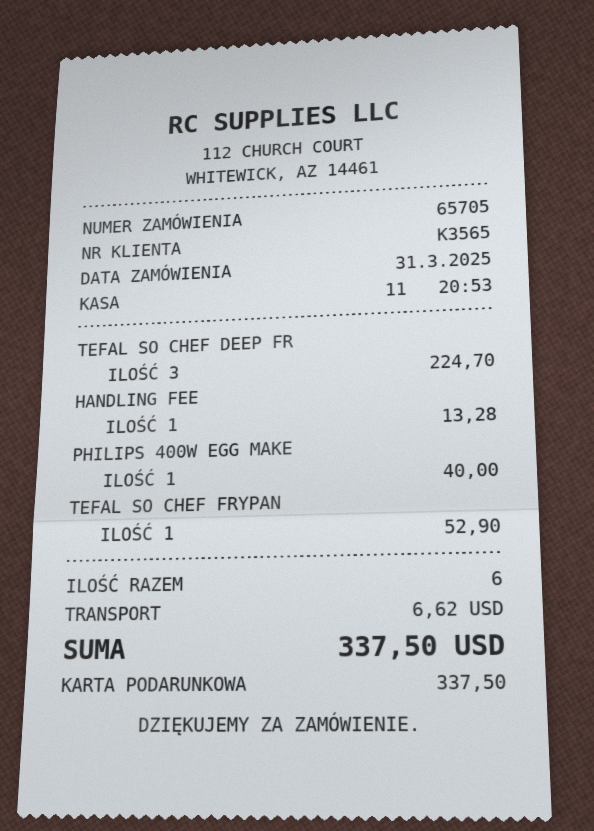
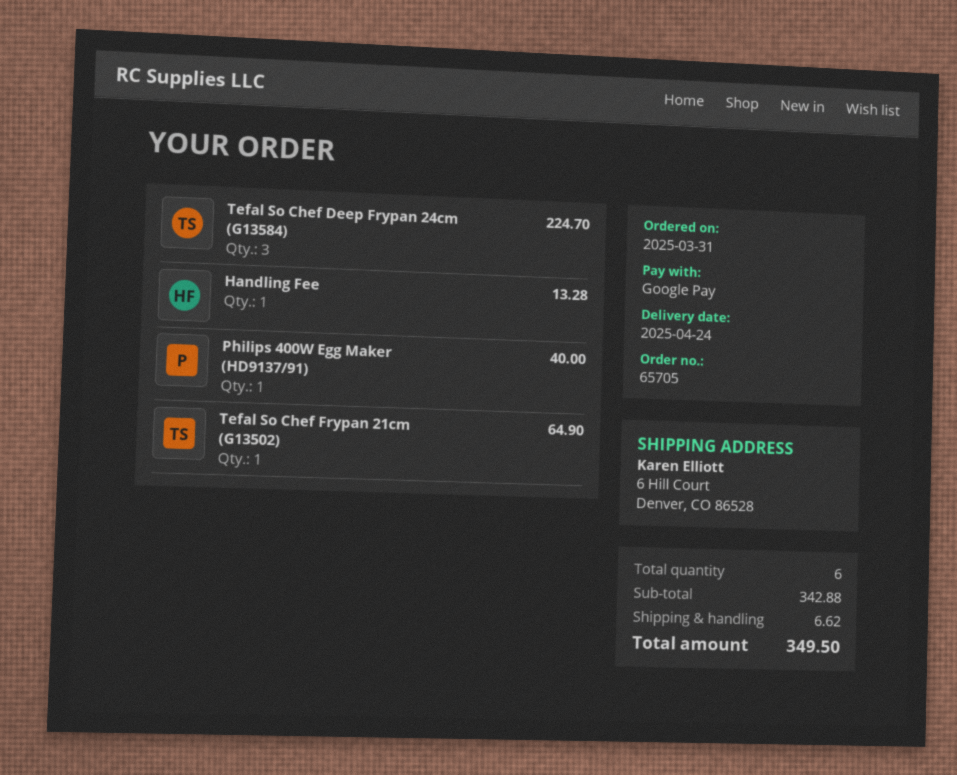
payment method: gift card -> Google Pay
TEFAL SO CHEF FRYPAN: 1 for 52.90 -> 1 for 64.90
total: 337.50 -> 349.50

